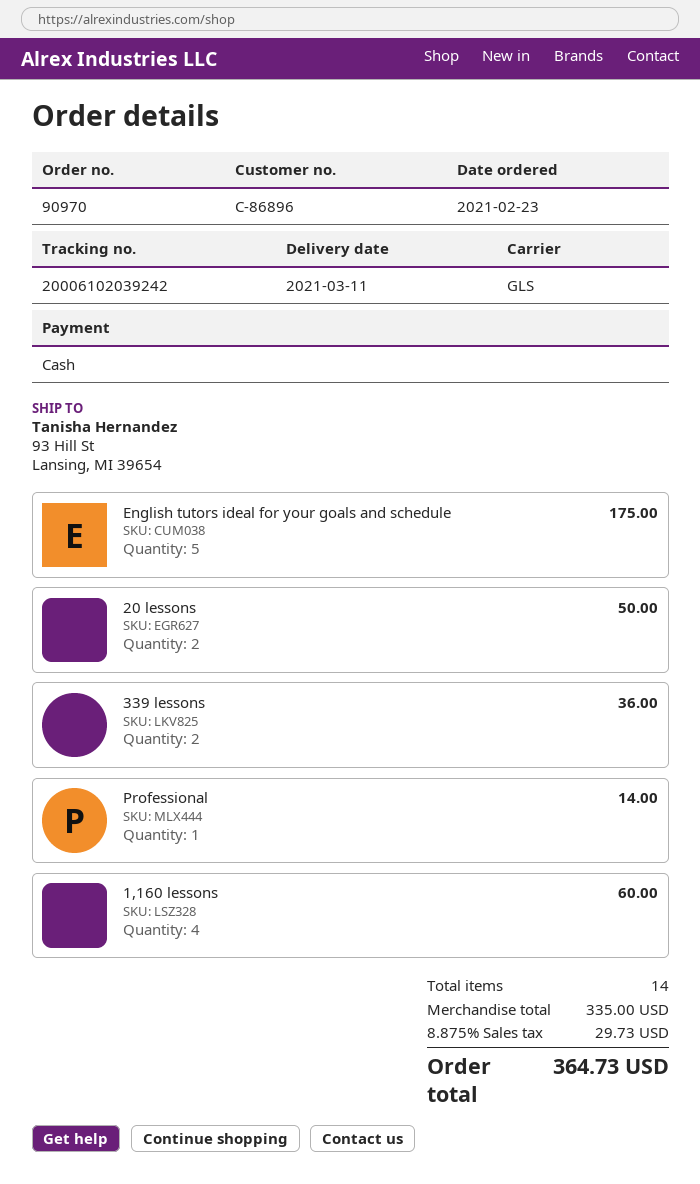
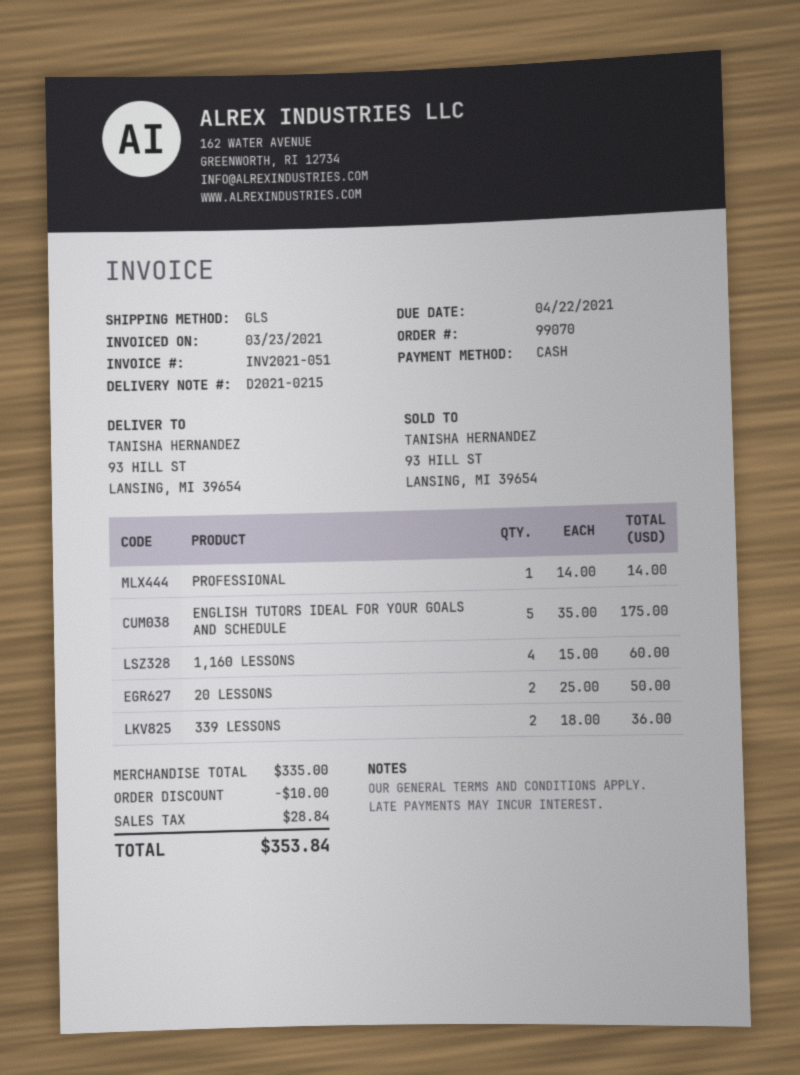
order number: 90970 -> 99070
discount: none -> 10.00
tax: 29.73 -> 28.84
total: 364.73 -> 353.84

